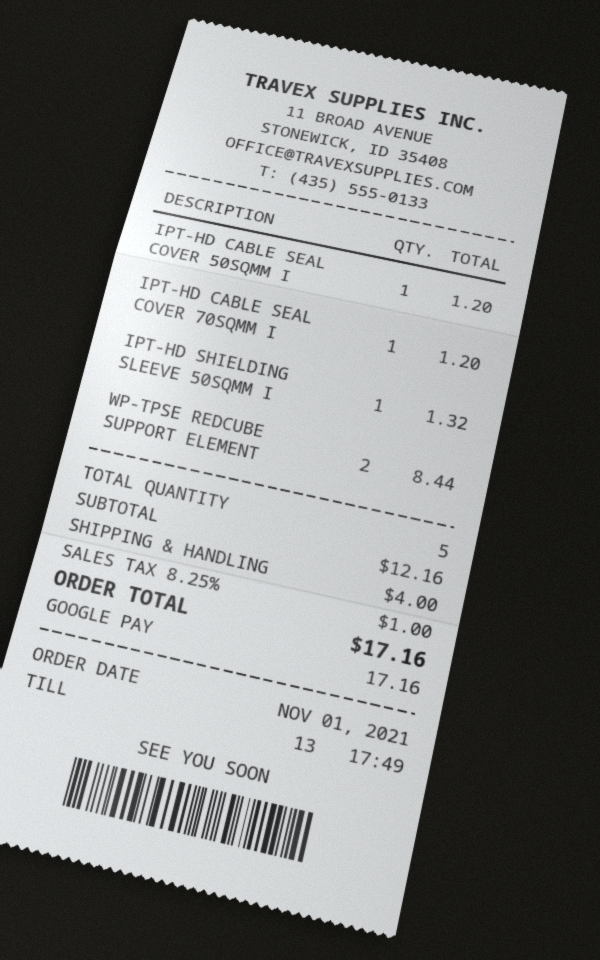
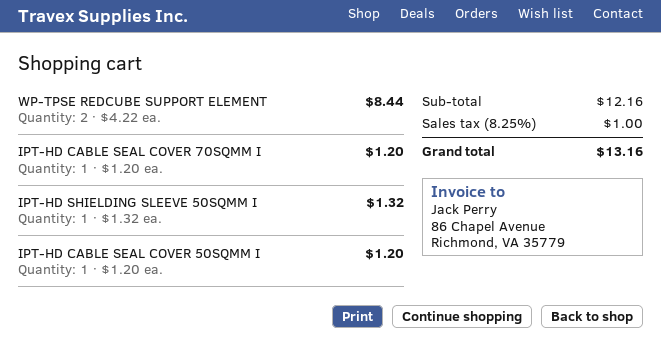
shipping: 4.00 -> none
total: 17.16 -> 13.16

